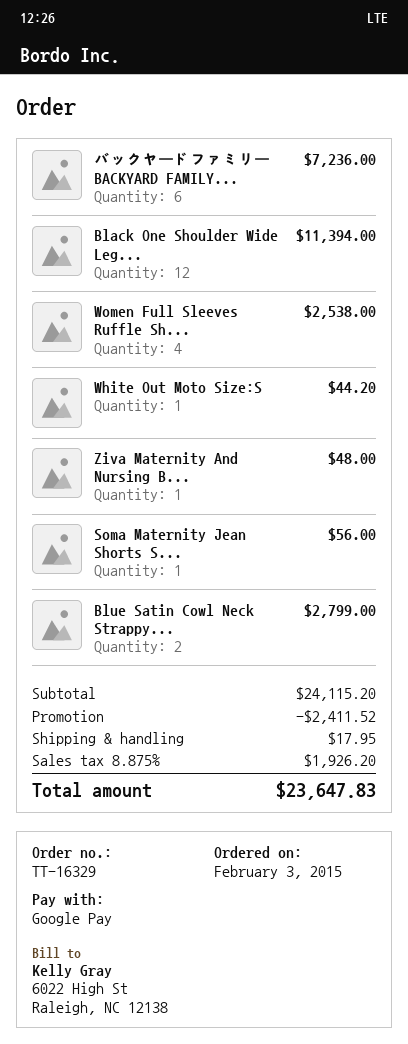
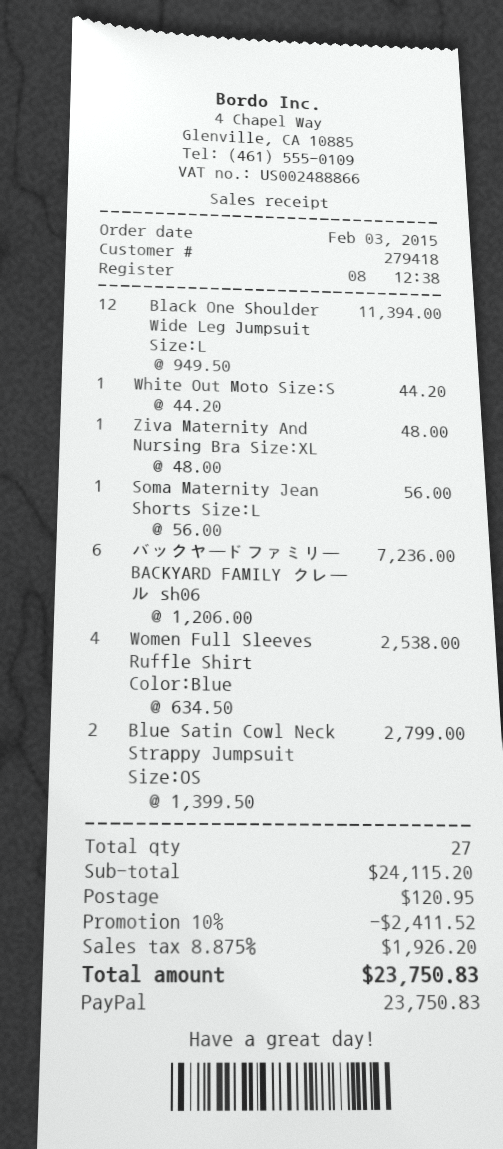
payment method: Google Pay -> PayPal
shipping: 17.95 -> 120.95
total: 23647.83 -> 23750.83

